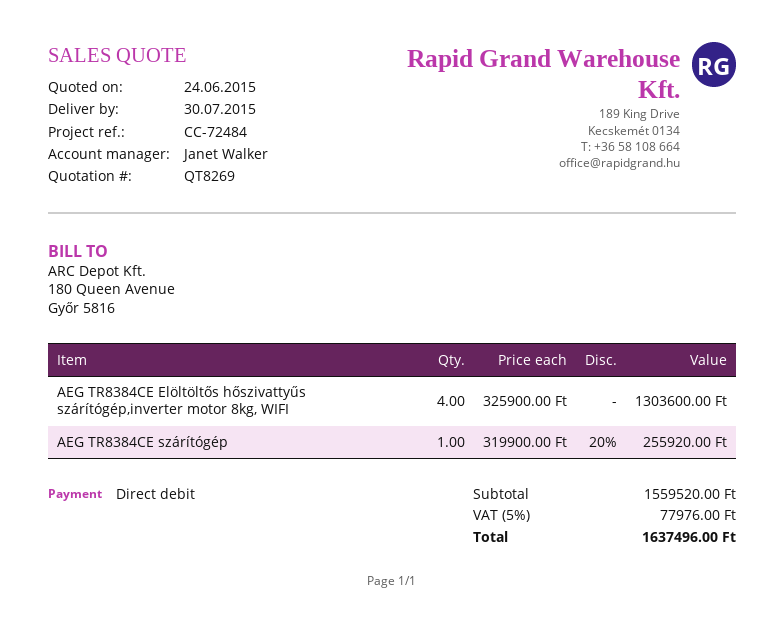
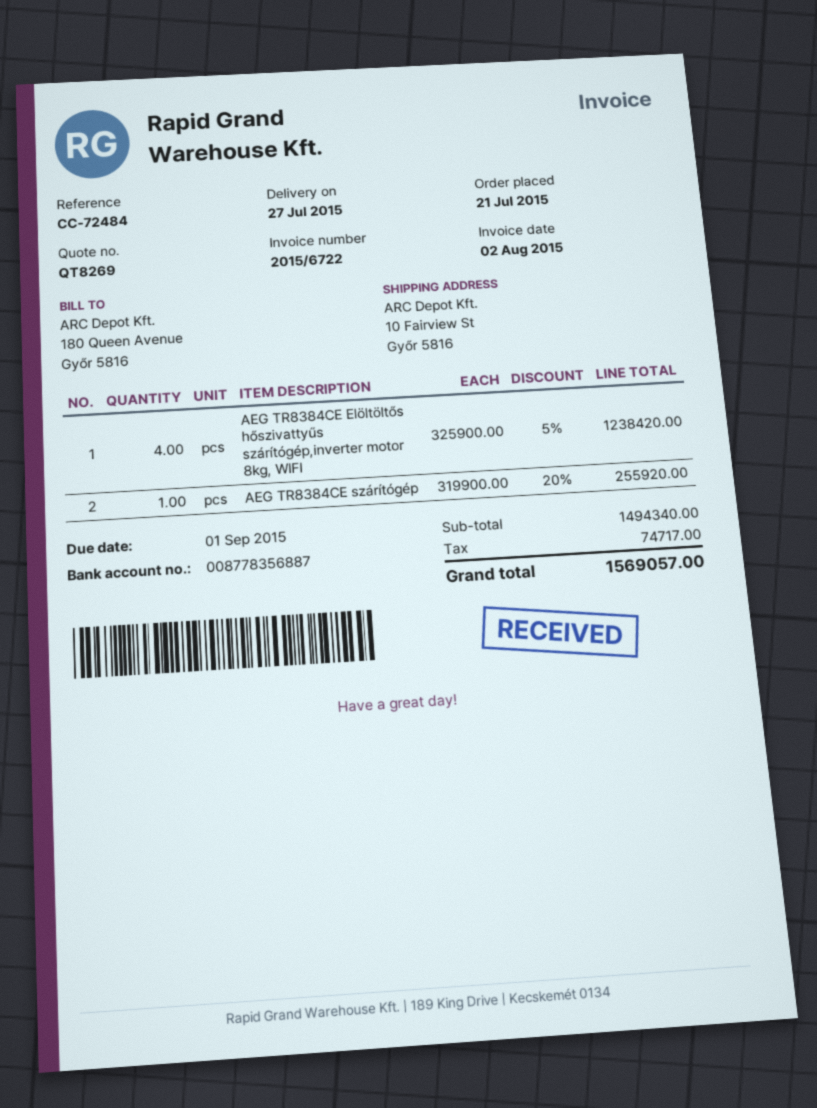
delivery date: 2015-07-30 -> 2015-07-27
AEG TR8384CE Elöltöltős hőszivattyűs szárítógép,inverter motor 8kg, WIFI: 4 x 325900.00 = 1303600.00 -> 4 x 325900.00 - 5% = 1238420.00
subtotal: 1559520.00 -> 1494340.00
tax: 77976.00 -> 74717.00
total: 1637496.00 -> 1569057.00

